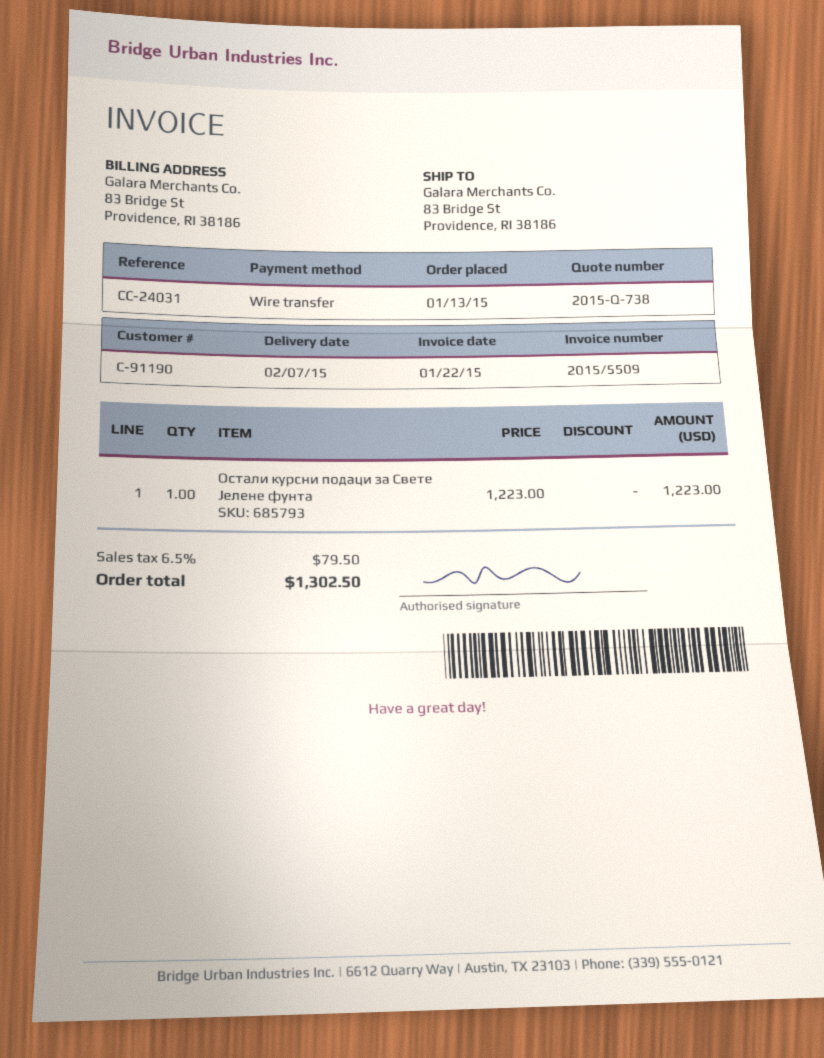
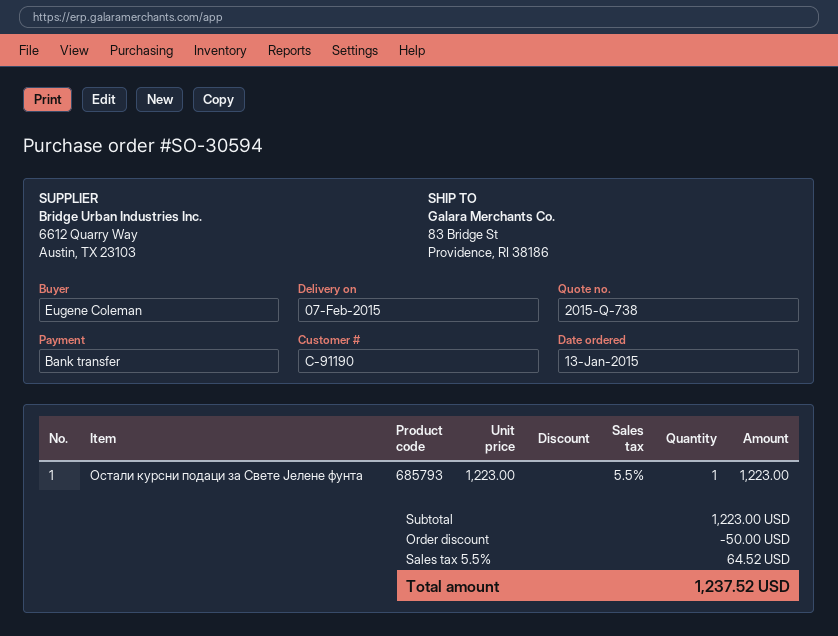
discount: none -> 50.00
tax: 6.5% = 79.50 -> 5.5% = 64.52
total: 1302.50 -> 1237.52

